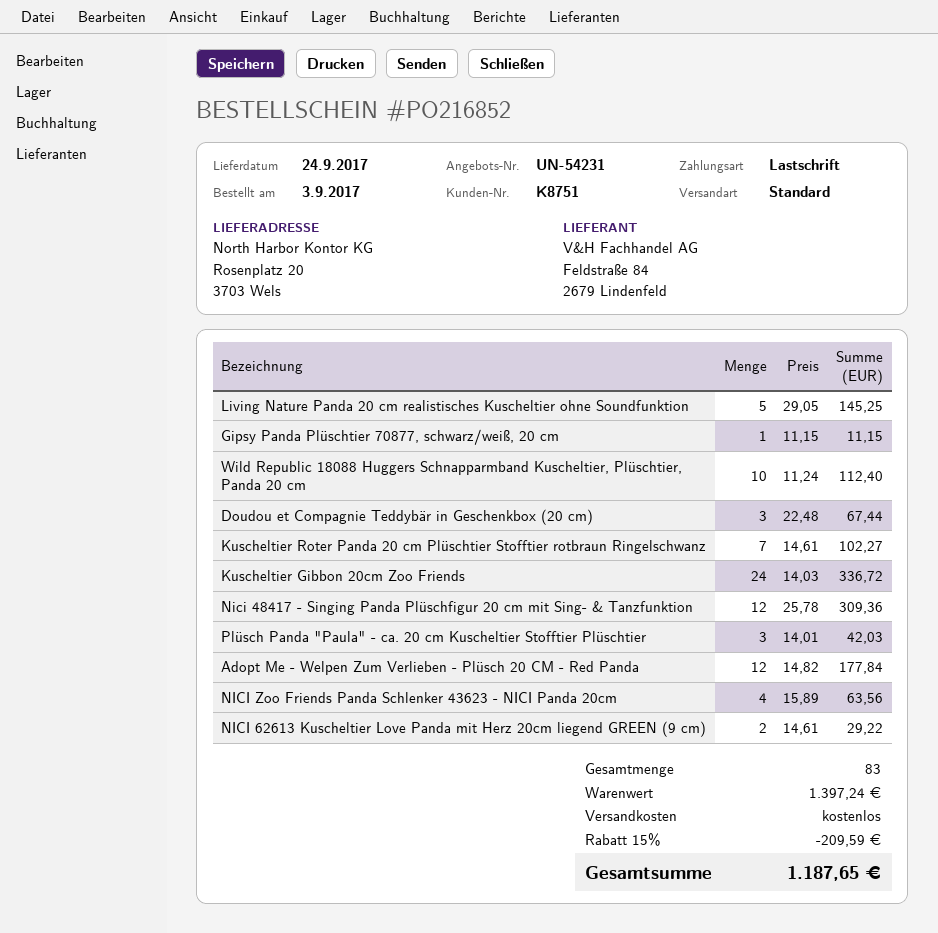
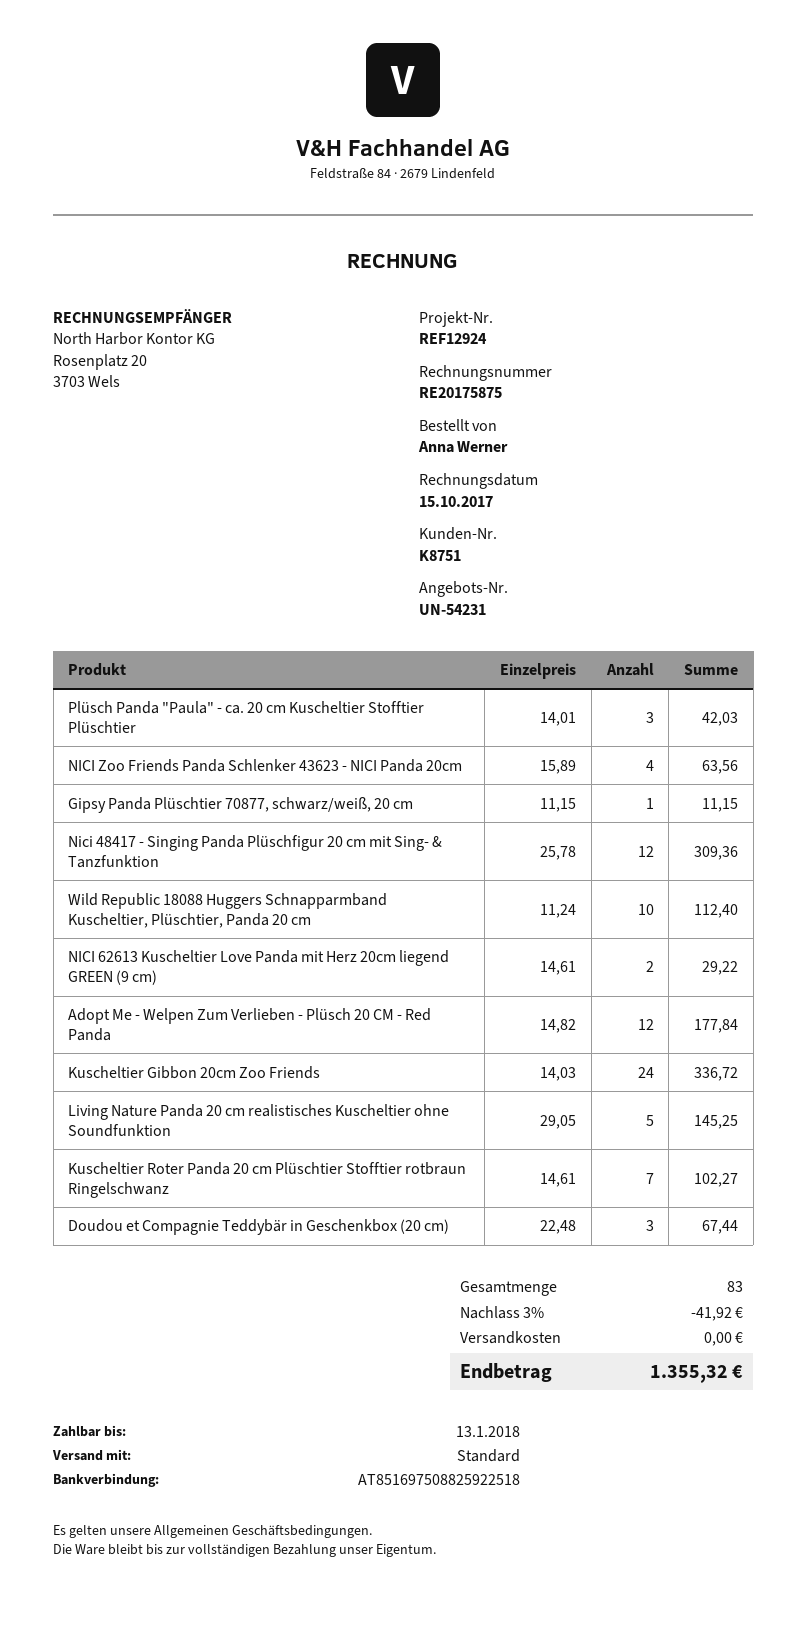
discount: 15% = 209.59 -> 3% = 41.92
total: 1187.65 -> 1355.32

